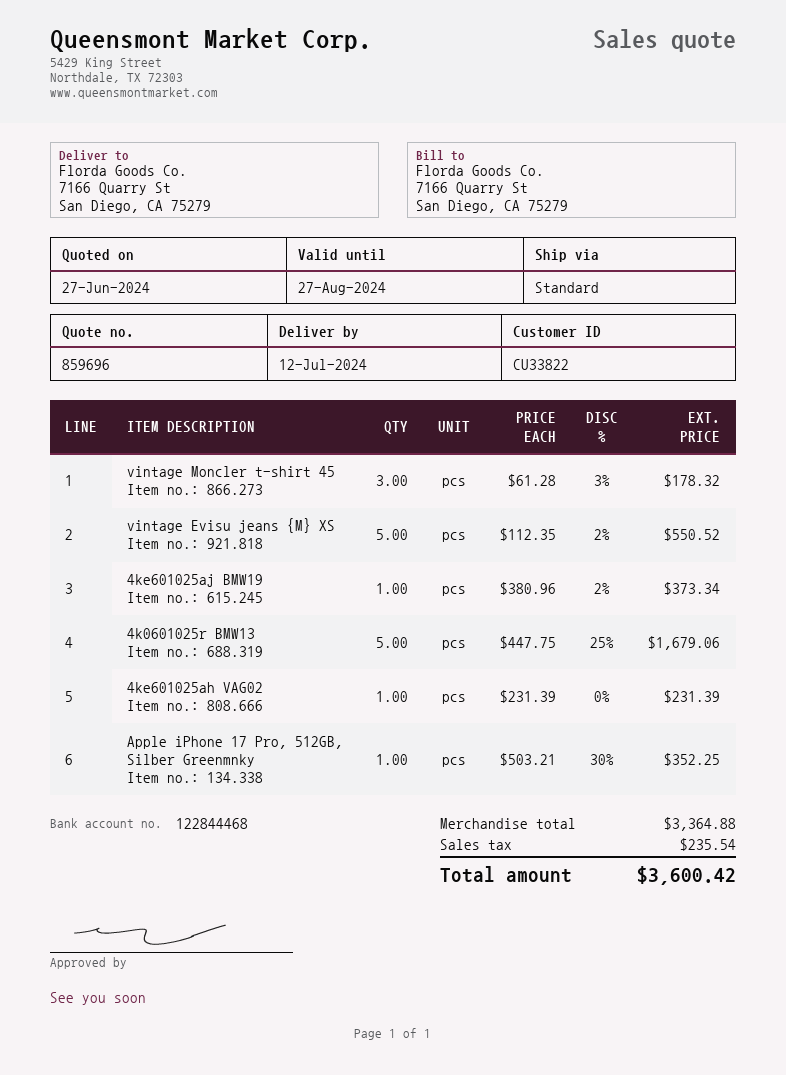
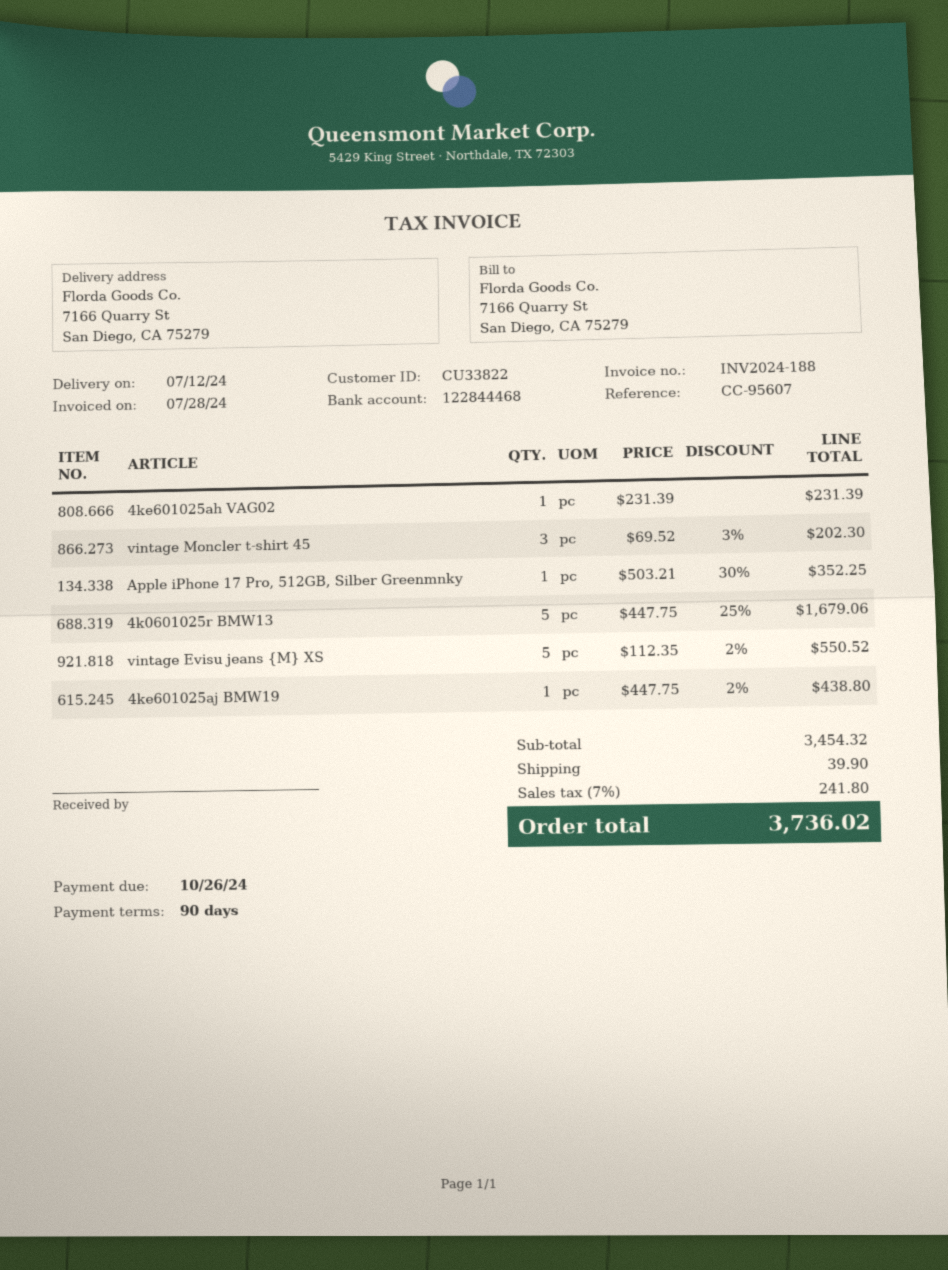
vintage Moncler t-shirt 45: 3 x 61.28 - 3% = 178.32 -> 3 x 69.52 - 3% = 202.30
4ke601025aj BMW19: 1 x 380.96 - 2% = 373.34 -> 1 x 447.75 - 2% = 438.80
subtotal: 3364.88 -> 3454.32
shipping: none -> 39.90
tax: 235.54 -> 241.80
total: 3600.42 -> 3736.02

